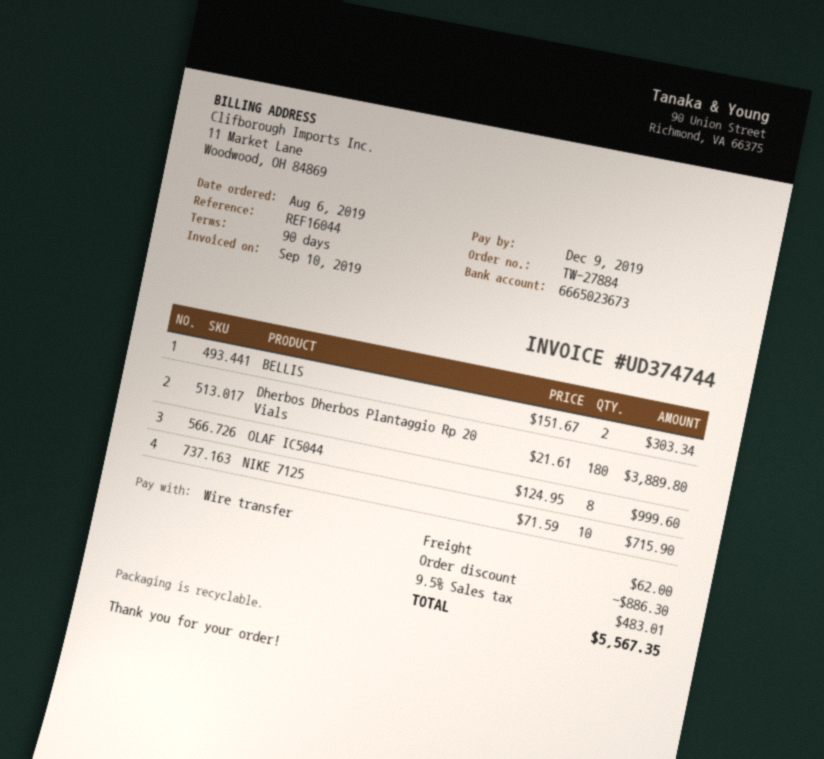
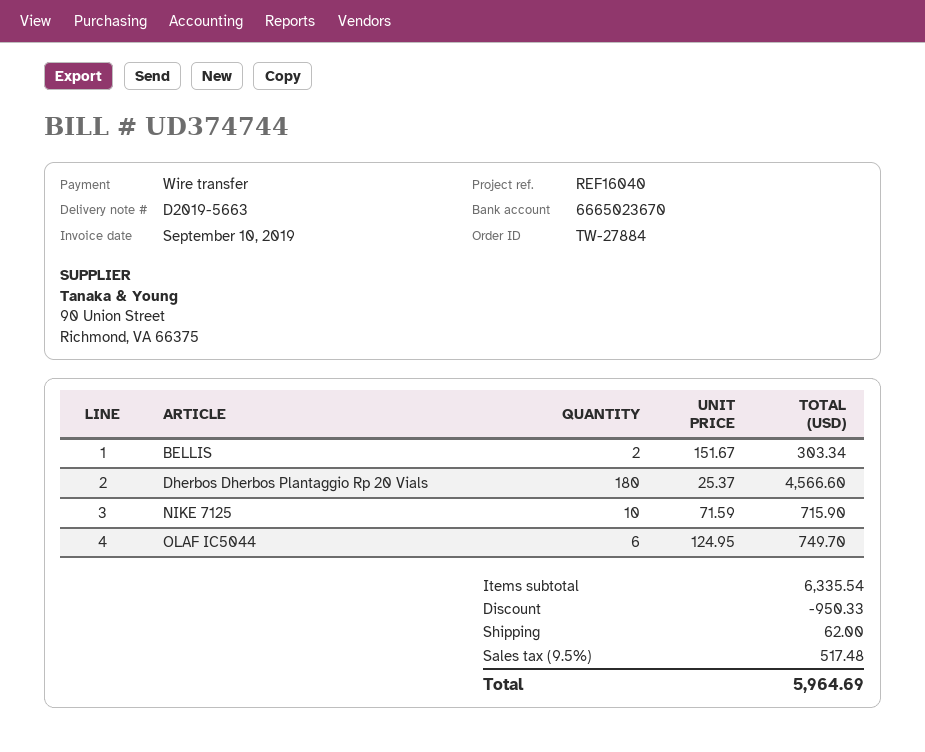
reference: REF16044 -> REF16040
bank account: 6665023673 -> 6665023670
Dherbos Dherbos Plantaggio Rp 20 Vials: 180 x 21.61 = 3889.80 -> 180 x 25.37 = 4566.60
OLAF IC5044: 8 x 124.95 = 999.60 -> 6 x 124.95 = 749.70
discount: 886.30 -> 950.33
tax: 9.5% = 483.01 -> 9.5% = 517.48
total: 5567.35 -> 5964.69

